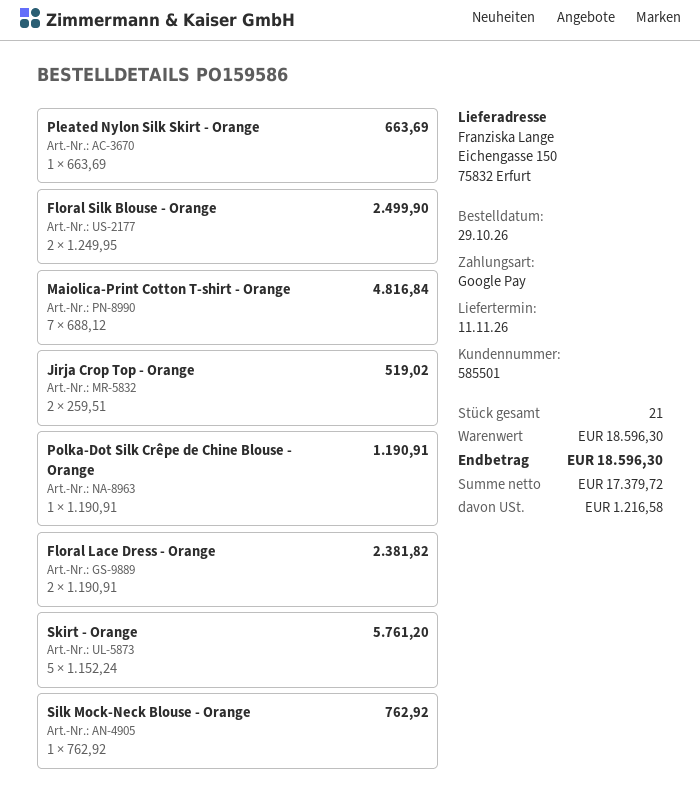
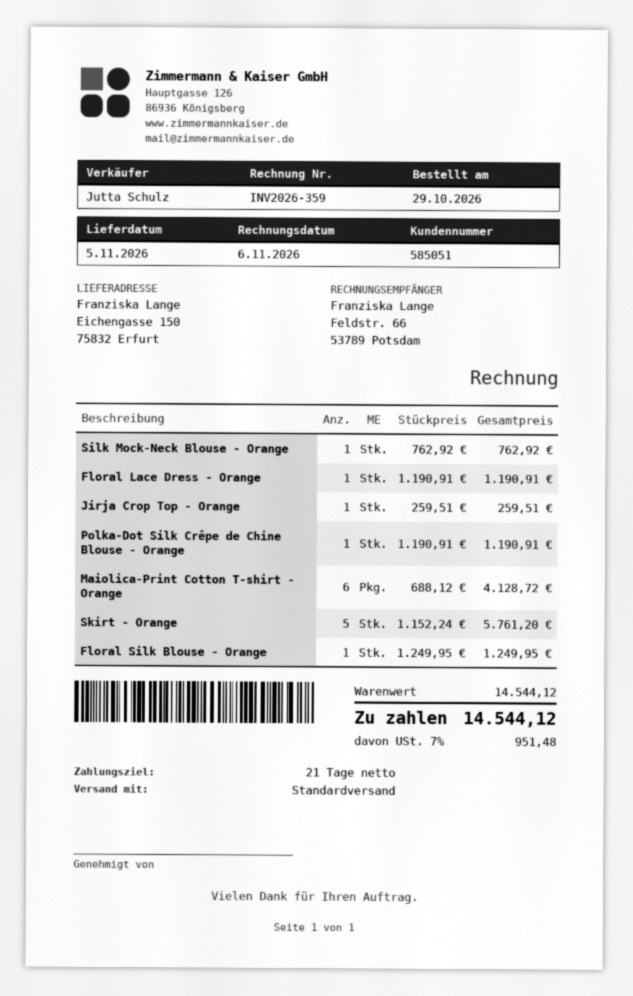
delivery date: 2026-11-11 -> 2026-11-05
customer number: 585501 -> 585051
Pleated Nylon Silk Skirt - Orange: 1 x 663.69 = 663.69 -> none
Floral Silk Blouse - Orange: 2 x 1249.95 = 2499.90 -> 1 x 1249.95 = 1249.95
Maiolica-Print Cotton T-shirt - Orange: 7 x 688.12 = 4816.84 -> 6 x 688.12 = 4128.72
Jirja Crop Top - Orange: 2 x 259.51 = 519.02 -> 1 x 259.51 = 259.51
Floral Lace Dress - Orange: 2 x 1190.91 = 2381.82 -> 1 x 1190.91 = 1190.91
subtotal: 18596.30 -> 14544.12
tax: 1216.58 -> 951.48
total: 18596.30 -> 14544.12

